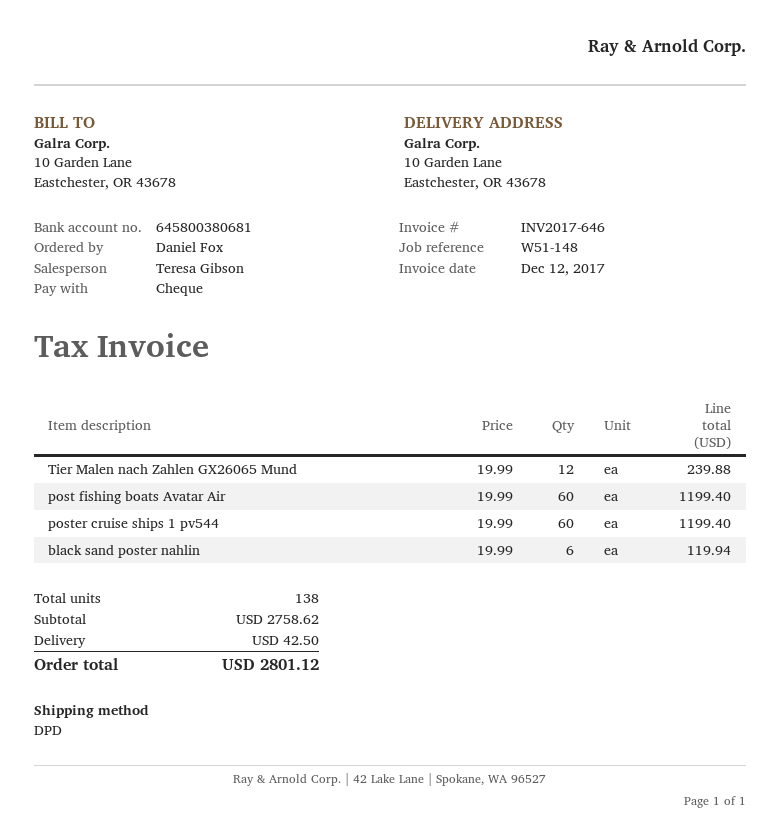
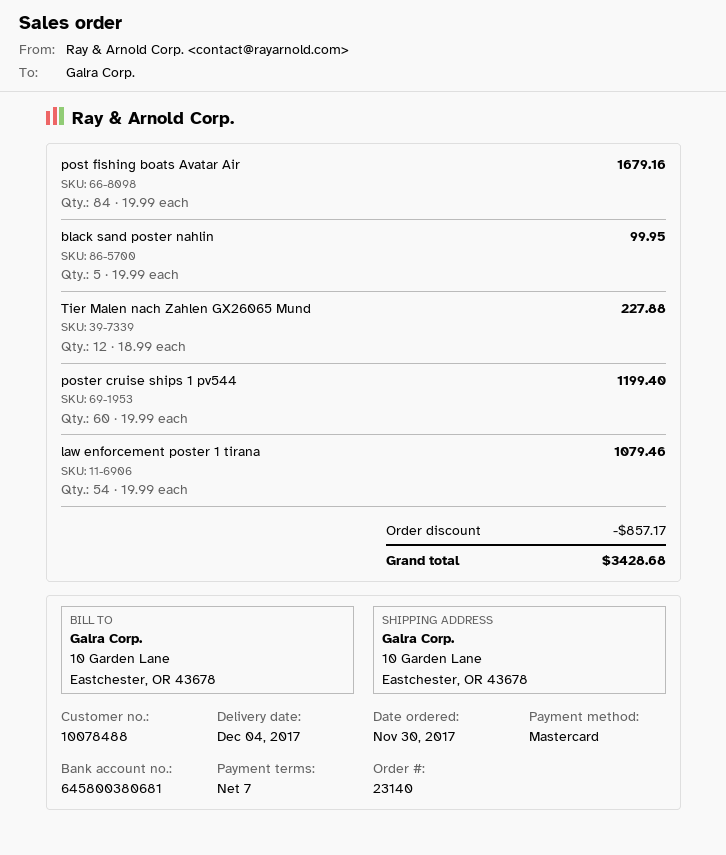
payment method: cheque -> Mastercard
Tier Malen nach Zahlen GX26065 Mund: 12 x 19.99 = 239.88 -> 12 x 18.99 = 227.88
post fishing boats Avatar Air: 60 x 19.99 = 1199.40 -> 84 x 19.99 = 1679.16
black sand poster nahlin: 6 x 19.99 = 119.94 -> 5 x 19.99 = 99.95
law enforcement poster 1 tirana: none -> 54 x 19.99 = 1079.46
discount: none -> 857.17
shipping: 42.50 -> none
total: 2801.12 -> 3428.68

